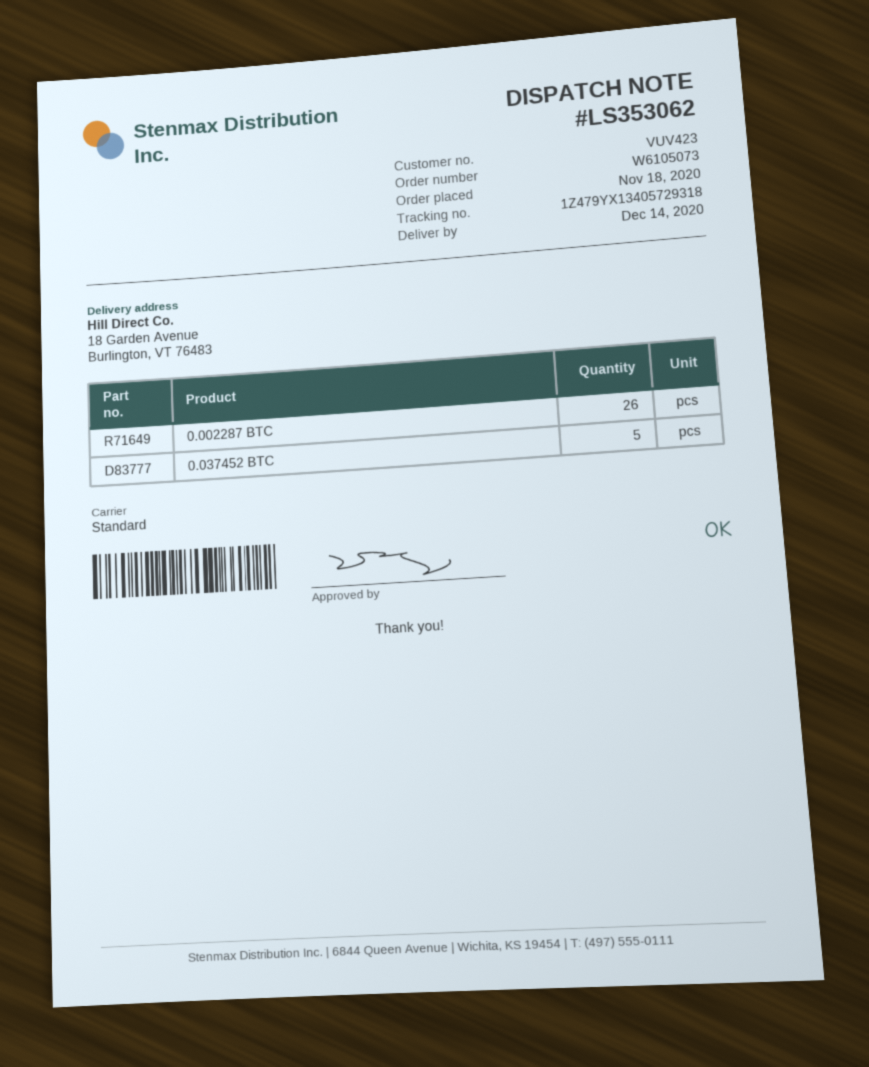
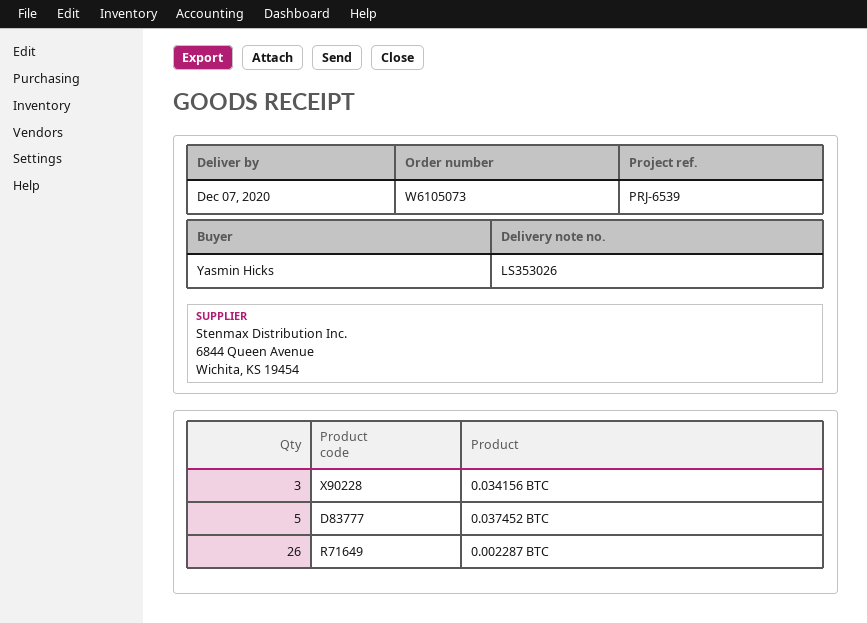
delivery note number: LS353062 -> LS353026
delivery date: 2020-12-14 -> 2020-12-07
0.034156 BTC: none -> 3

